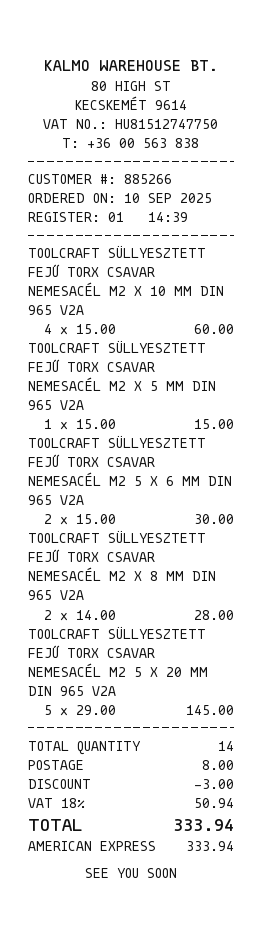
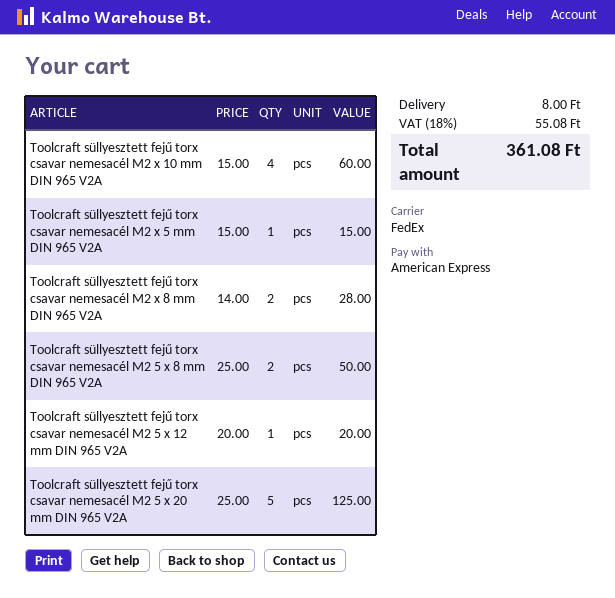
TOOLCRAFT SÜLLYESZTETT FEJŰ TORX CSAVAR NEMESACÉL M2 5 X 6 MM DIN 965 V2A: 2 x 15.00 = 30.00 -> none
TOOLCRAFT SÜLLYESZTETT FEJŰ TORX CSAVAR NEMESACÉL M2 5 X 20 MM DIN 965 V2A: 5 x 29.00 = 145.00 -> 5 x 25.00 = 125.00
Toolcraft süllyesztett fejű torx csavar nemesacél M2 5 x 8 mm DIN 965 V2A: none -> 2 x 25.00 = 50.00
Toolcraft süllyesztett fejű torx csavar nemesacél M2 5 x 12 mm DIN 965 V2A: none -> 1 x 20.00 = 20.00
discount: 3.00 -> none
tax: 18% = 50.94 -> 18% = 55.08
total: 333.94 -> 361.08

